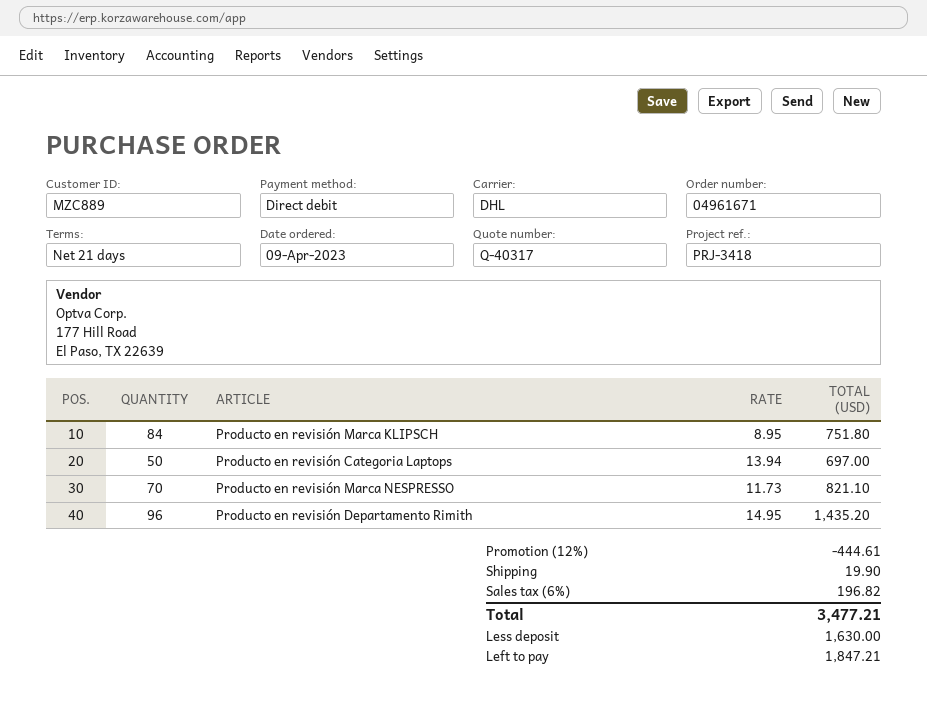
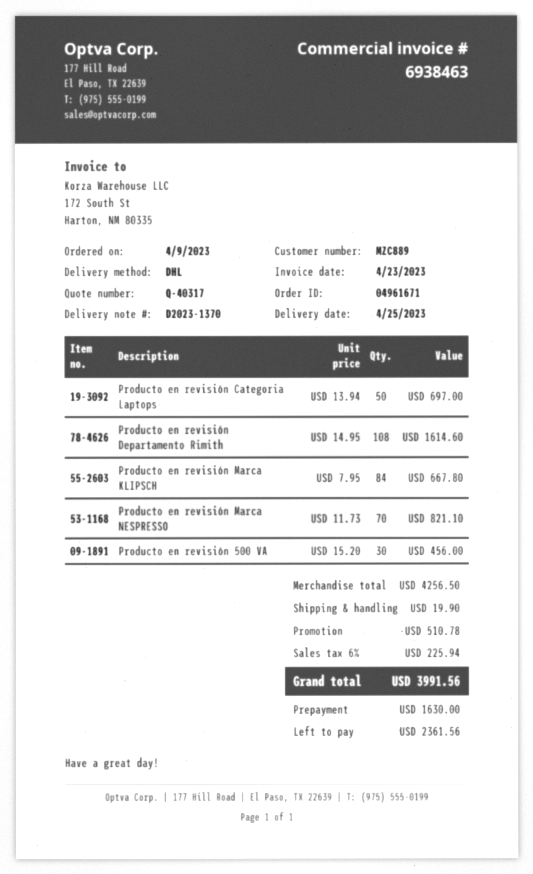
Producto en revisión Marca KLIPSCH: 84 x 8.95 = 751.80 -> 84 x 7.95 = 667.80
Producto en revisión Departamento Rimith: 96 x 14.95 = 1435.20 -> 108 x 14.95 = 1614.60
Producto en revisión 500 VA: none -> 30 x 15.20 = 456.00
discount: 444.61 -> 510.78
tax: 6% = 196.82 -> 6% = 225.94
total: 3477.21 -> 3991.56
balance: 1847.21 -> 2361.56

